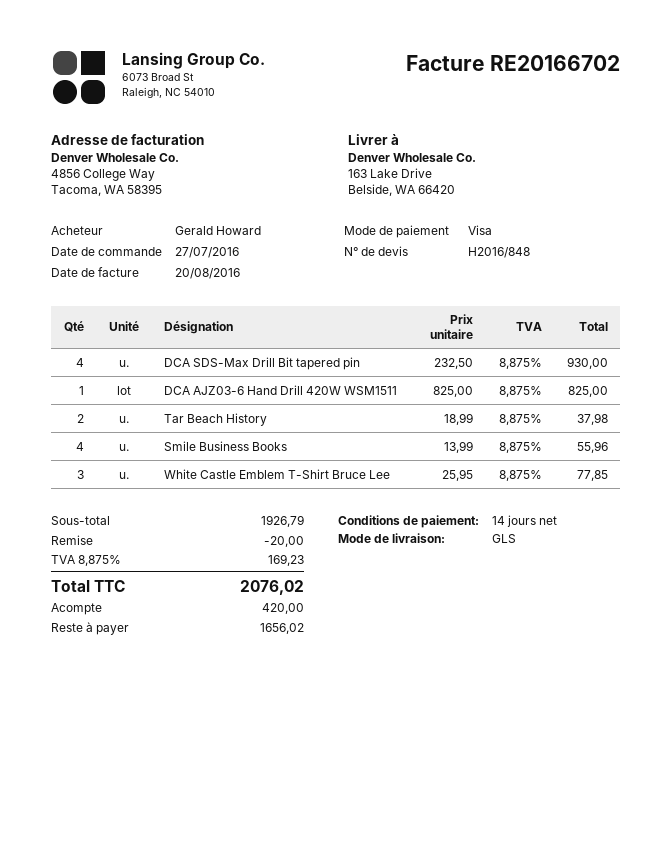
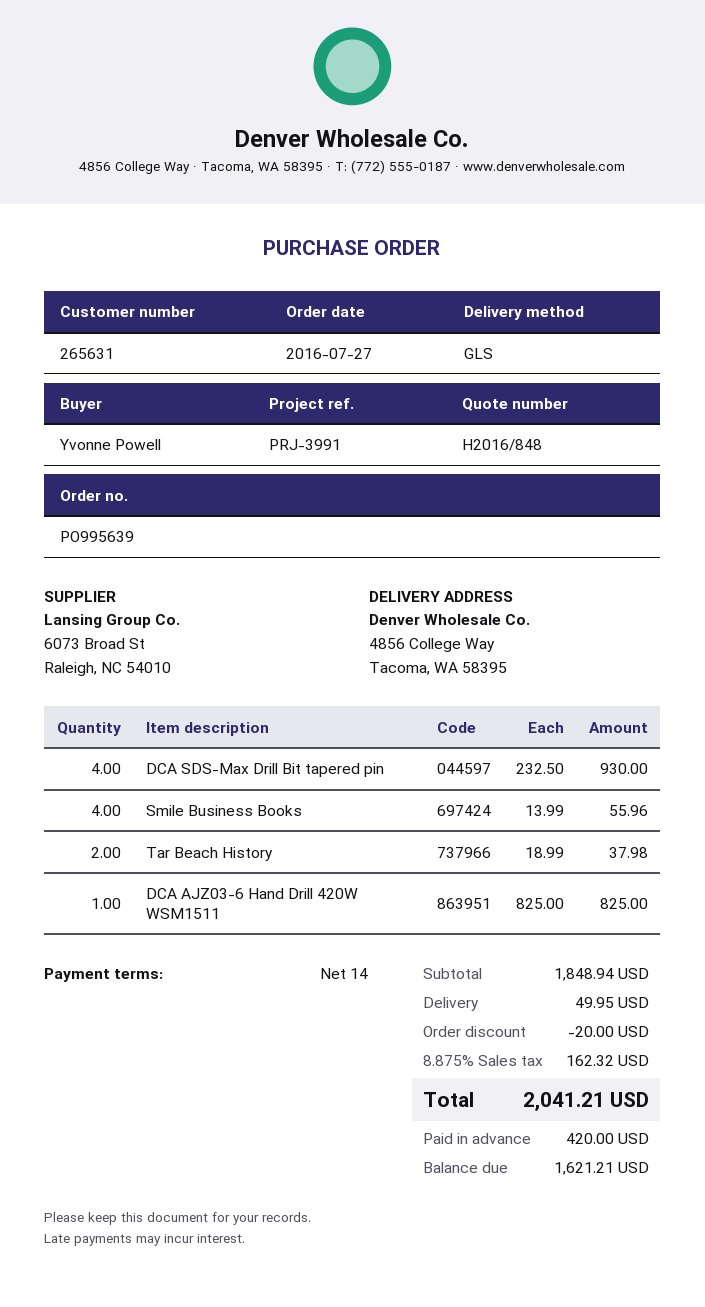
ordered by: Gerald Howard -> Yvonne Powell
ship to: 163 Lake Drive, Belside, WA 66420 -> 4856 College Way, Tacoma, WA 58395
White Castle Emblem T-Shirt Bruce Lee: 3 x 25.95 = 77.85 -> none
subtotal: 1926.79 -> 1848.94
shipping: none -> 49.95
tax: 8.875% = 169.23 -> 8.875% = 162.32
total: 2076.02 -> 2041.21
balance: 1656.02 -> 1621.21

